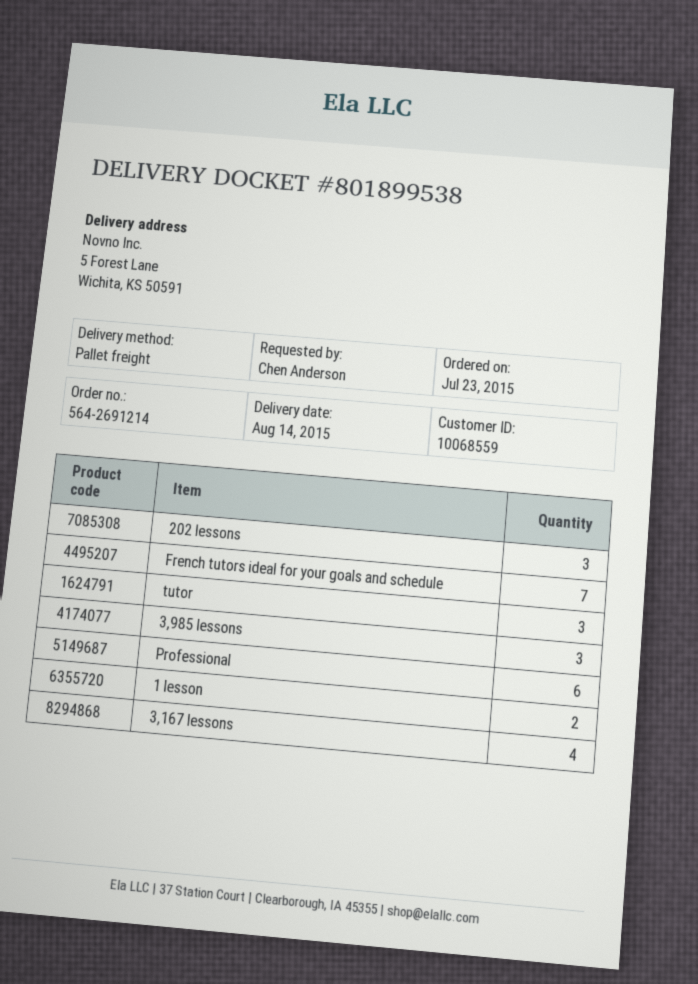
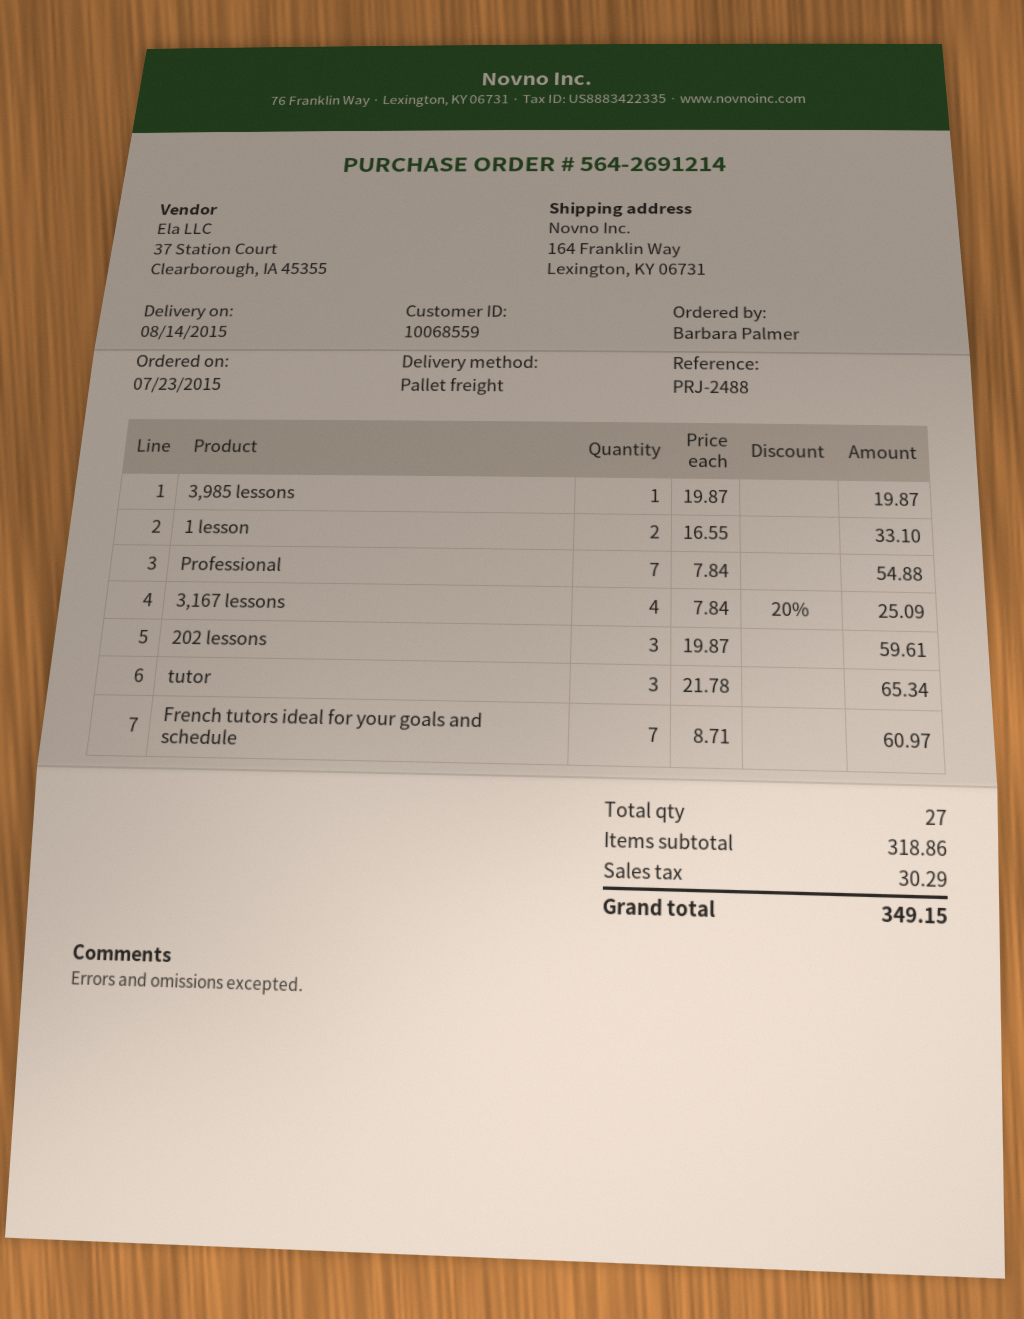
ordered by: Chen Anderson -> Barbara Palmer
ship to: 5 Forest Lane, Wichita, KS 50591 -> 164 Franklin Way, Lexington, KY 06731
3,985 lessons: 3 -> 1
Professional: 6 -> 7

